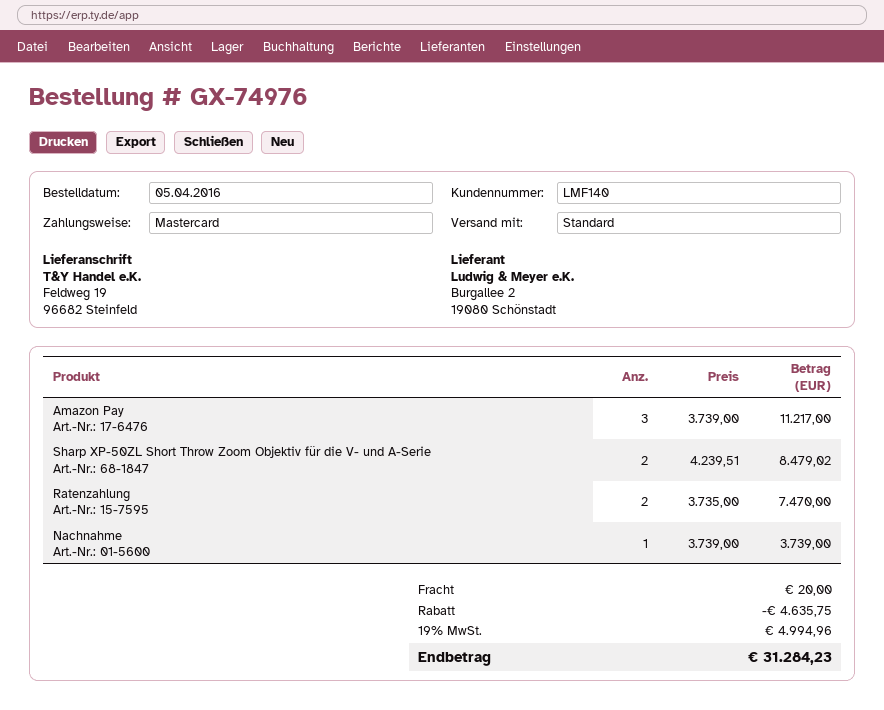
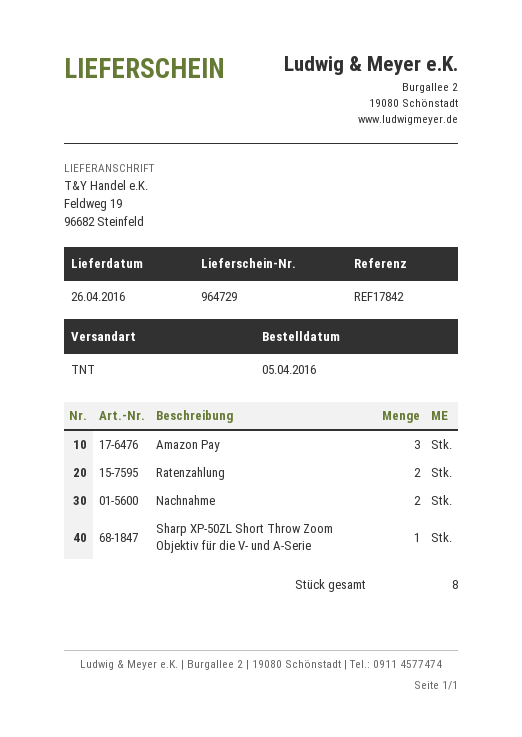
shipping method: standard -> TNT
Sharp XP-50ZL Short Throw Zoom Objektiv für die V- und A-Serie: 2 -> 1
Nachnahme: 1 -> 2

